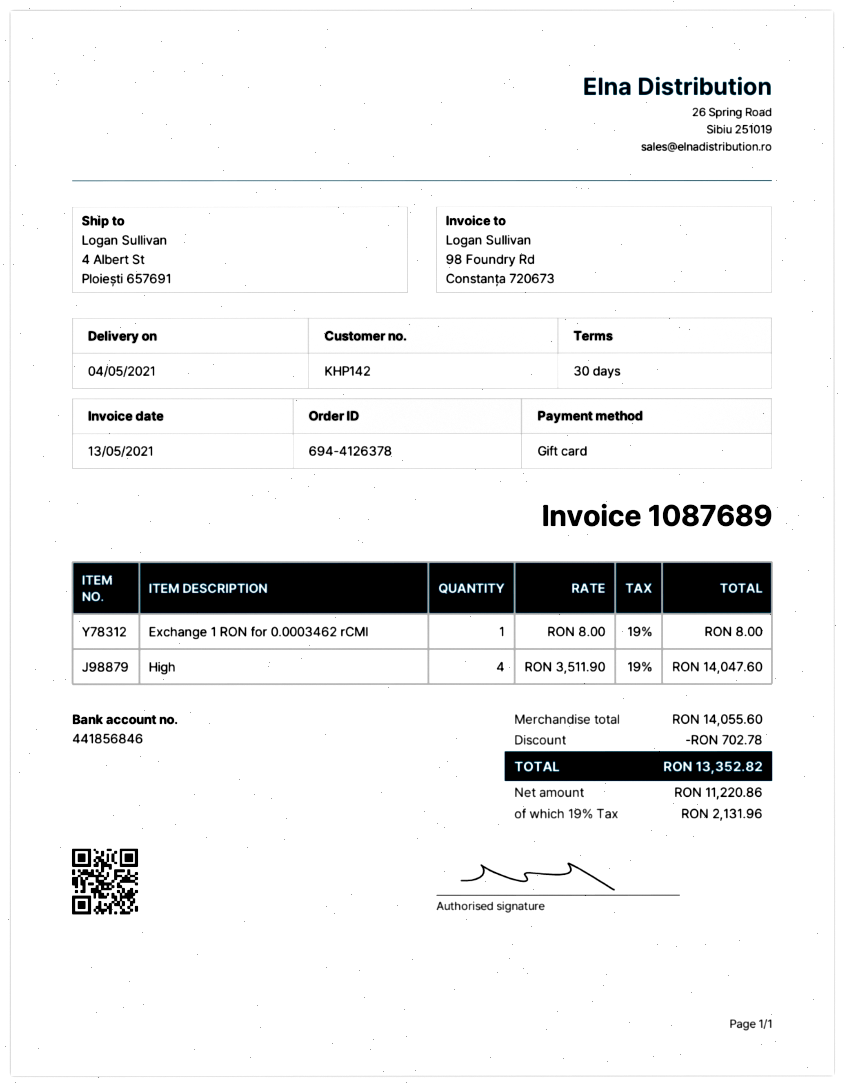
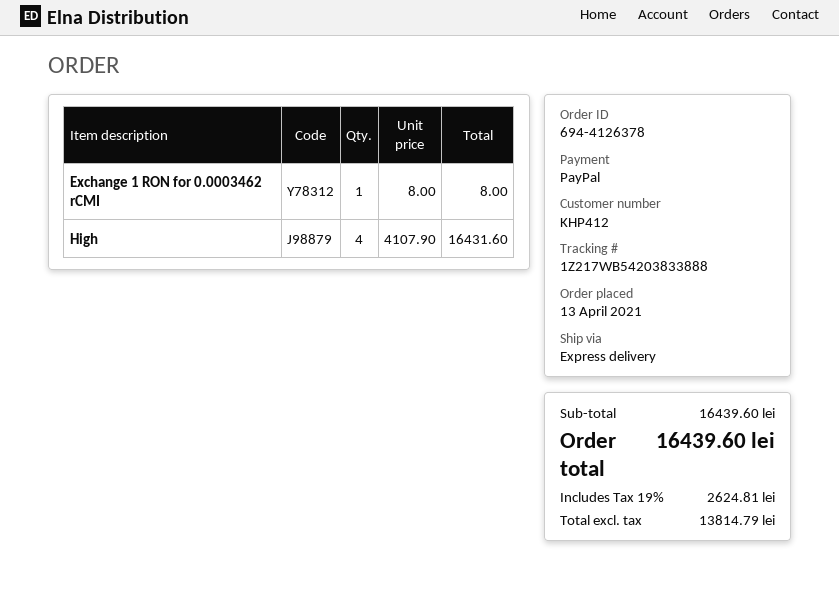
customer number: KHP142 -> KHP412
payment method: gift card -> PayPal
High: 4 x 3511.90 = 14047.60 -> 4 x 4107.90 = 16431.60
subtotal: 14055.60 -> 16439.60
discount: 702.78 -> none
net: 11220.86 -> 13814.79
tax: 19% = 2131.96 -> 19% = 2624.81
total: 13352.82 -> 16439.60

